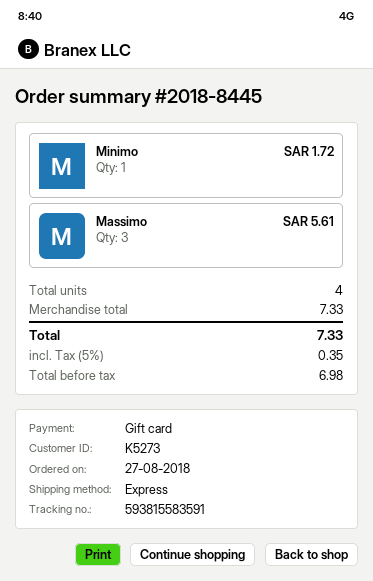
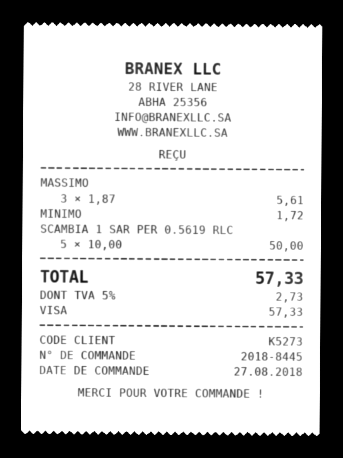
payment method: gift card -> Visa
SCAMBIA 1 SAR PER 0.5619 RLC: none -> 5 for 50.00
tax: 5% = 0.35 -> 5% = 2.73
total: 7.33 -> 57.33

